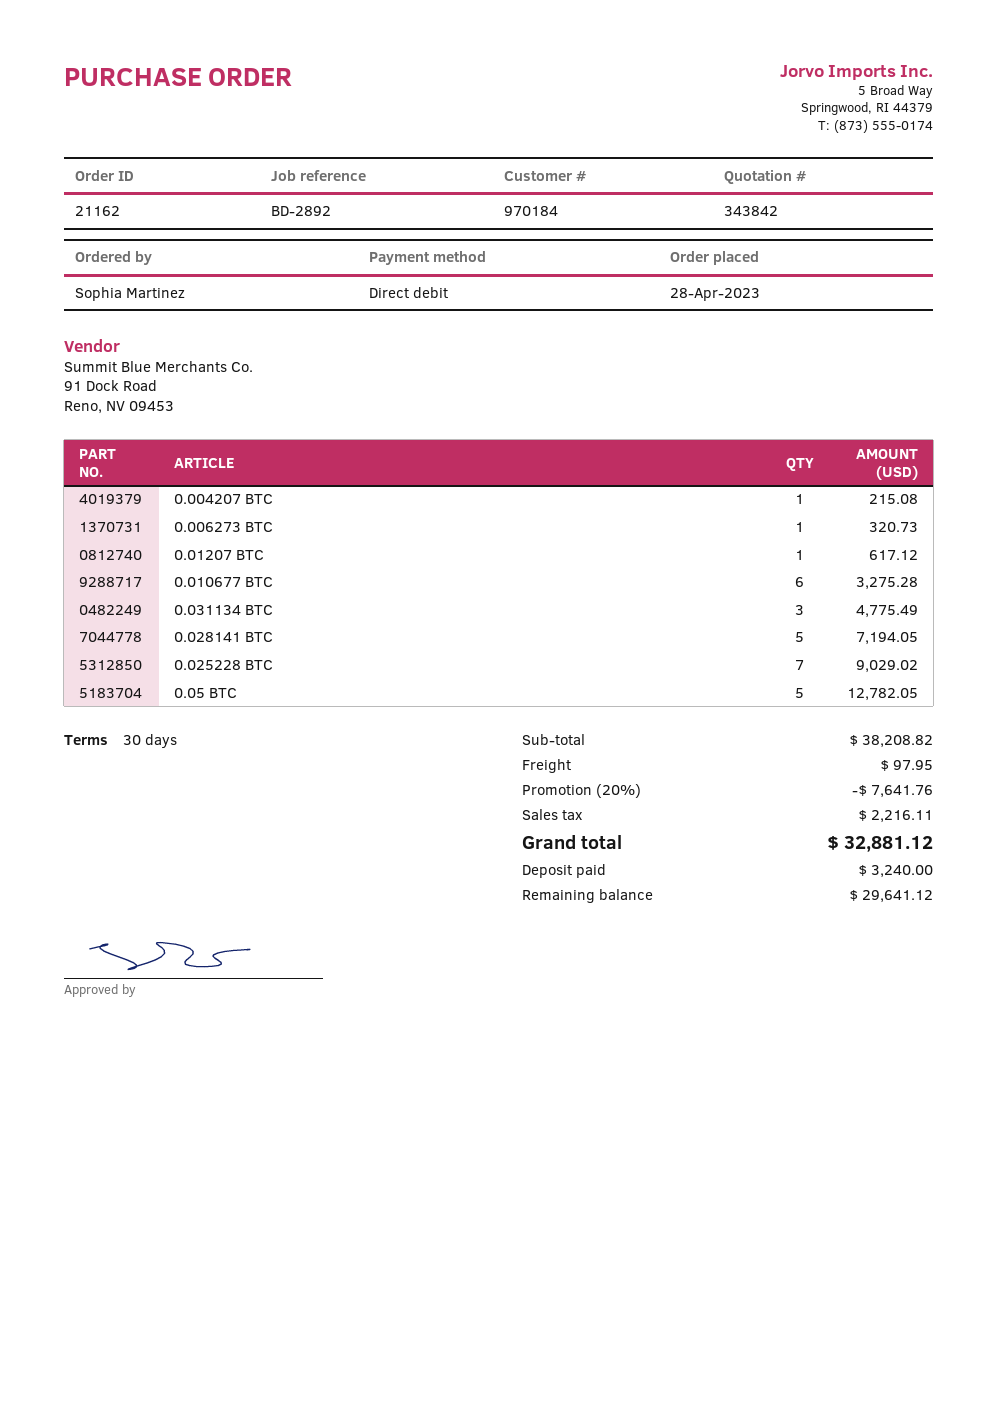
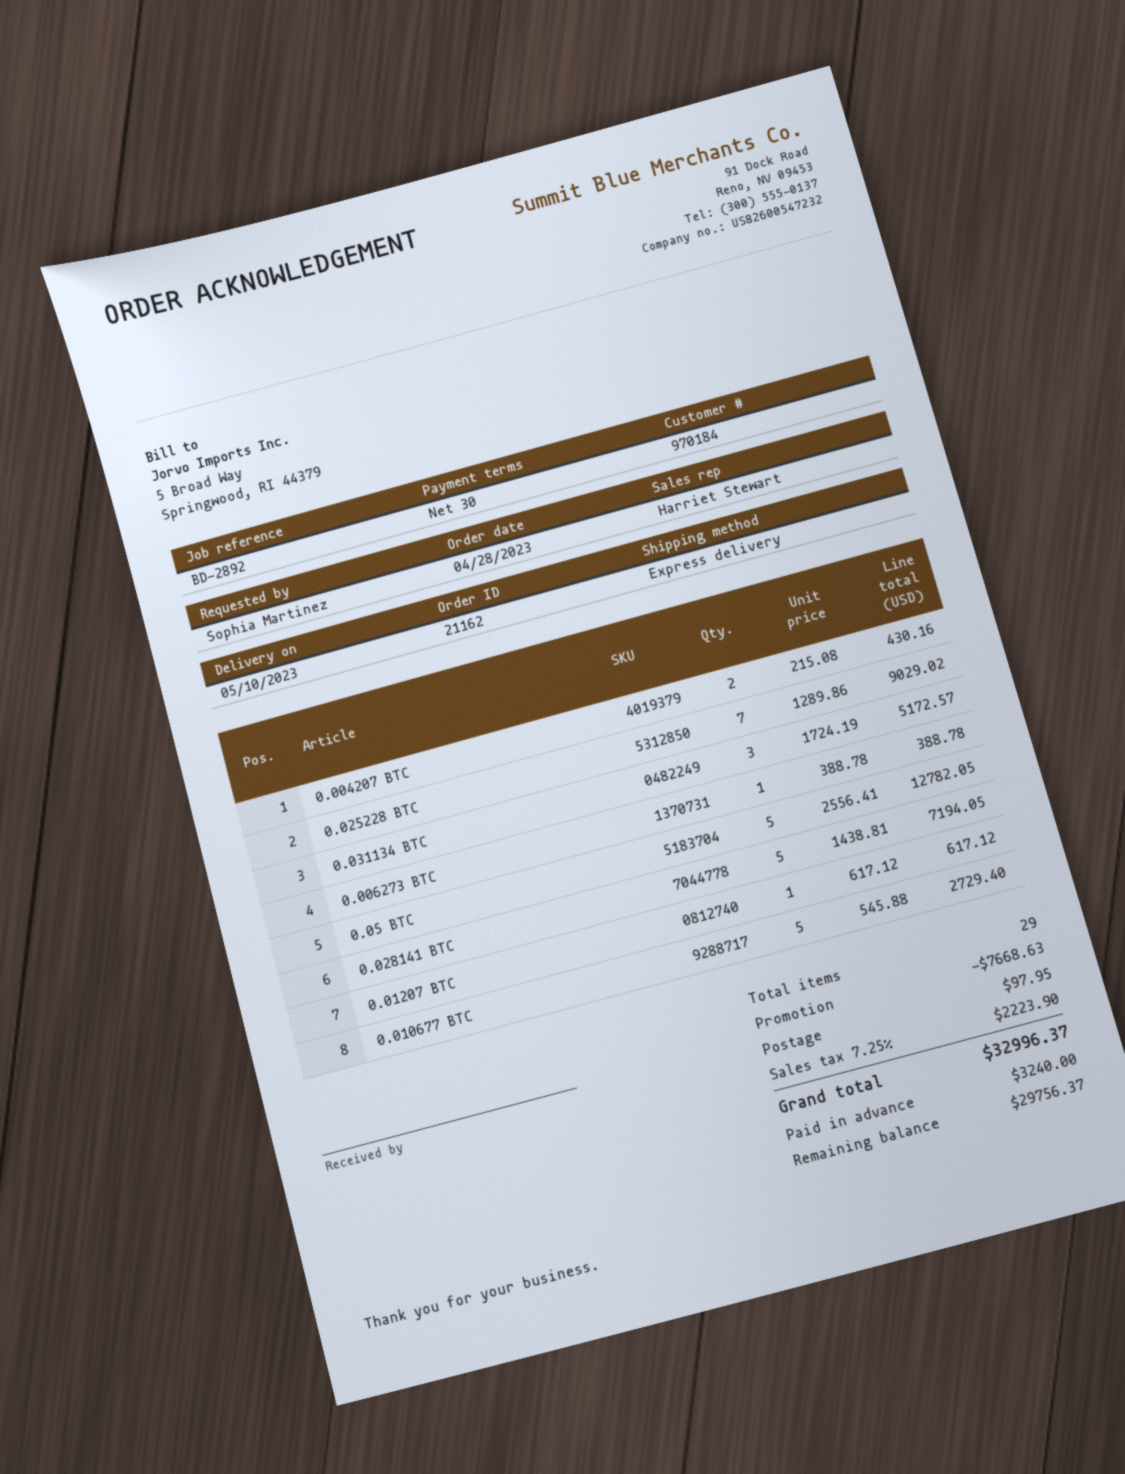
0.004207 BTC: 1 for 215.08 -> 2 for 430.16
0.006273 BTC: 1 for 320.73 -> 1 for 388.78
0.010677 BTC: 6 for 3275.28 -> 5 for 2729.40
0.031134 BTC: 3 for 4775.49 -> 3 for 5172.57
discount: 7641.76 -> 7668.63
tax: 2216.11 -> 2223.90
total: 32881.12 -> 32996.37
balance: 29641.12 -> 29756.37

